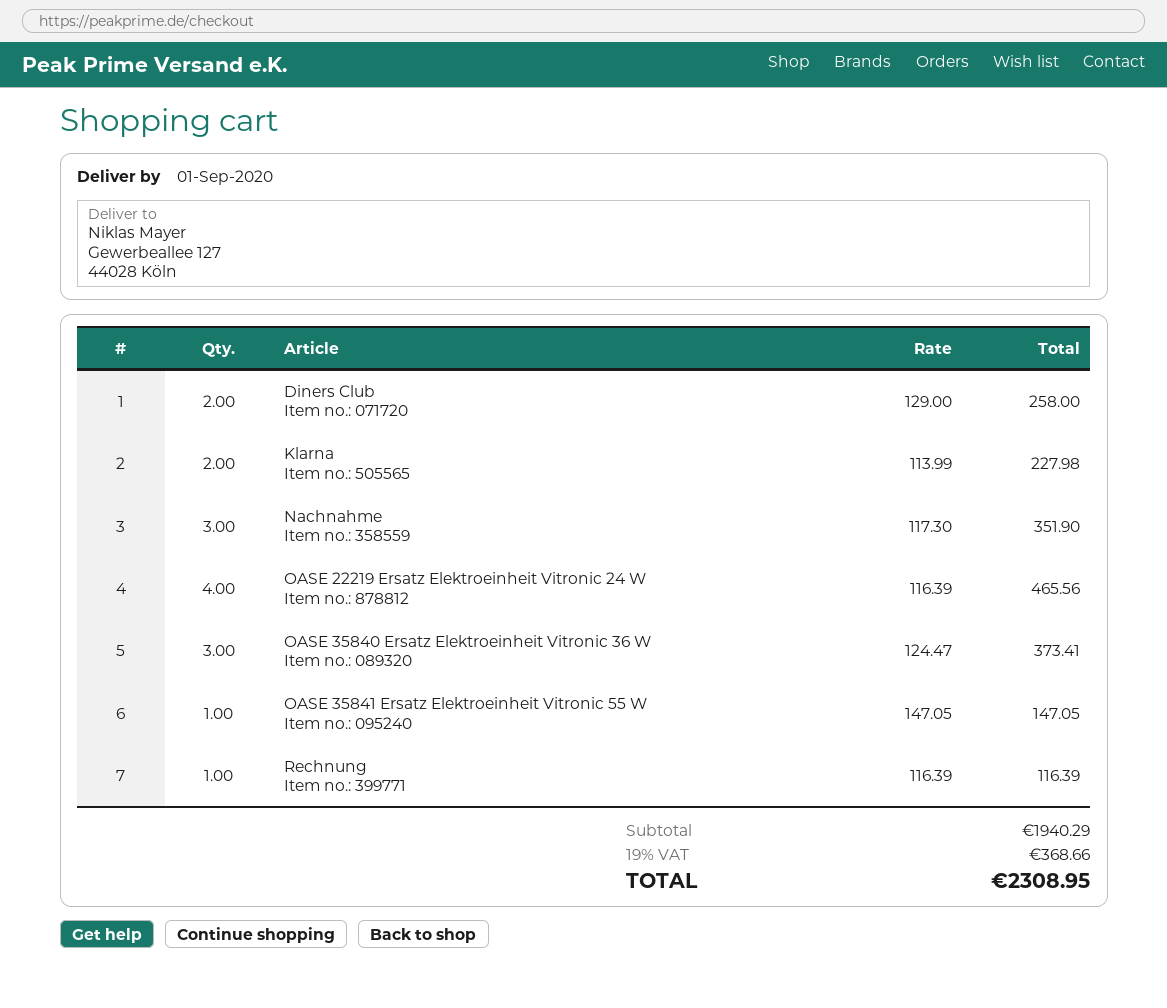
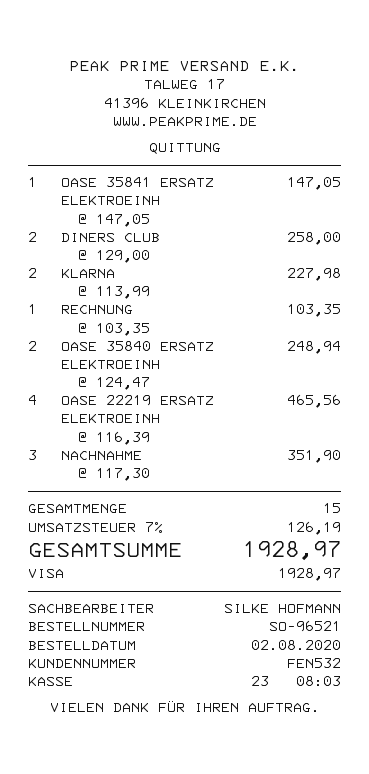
OASE 35840 Ersatz Elektroeinheit Vitronic 36 W: 3 x 124.47 = 373.41 -> 2 x 124.47 = 248.94
Rechnung: 1 x 116.39 = 116.39 -> 1 x 103.35 = 103.35
tax: 19% = 368.66 -> 7% = 126.19
total: 2308.95 -> 1928.97

